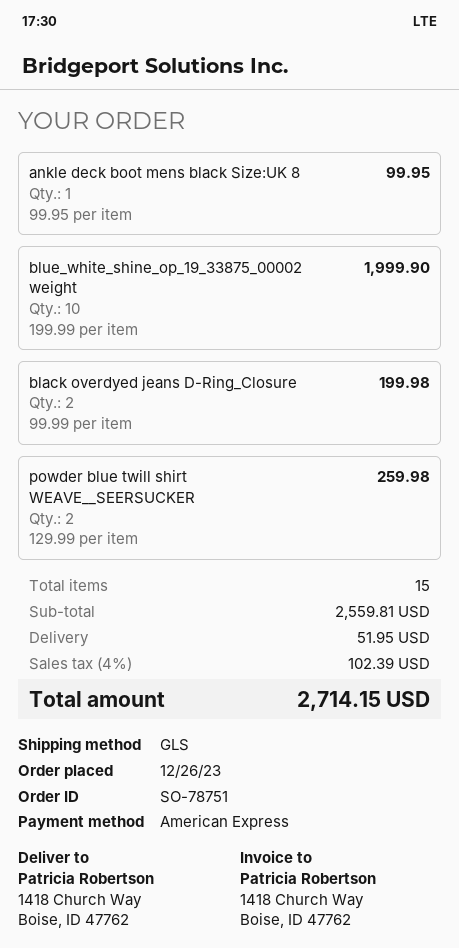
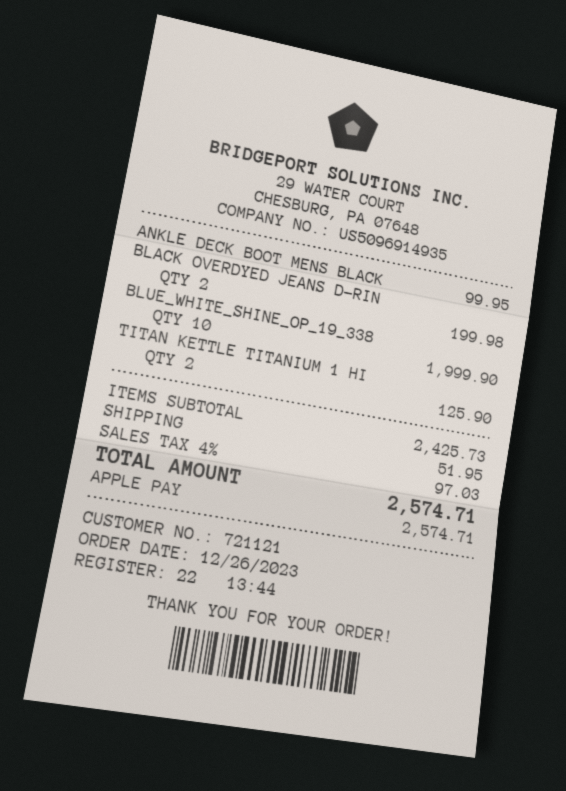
payment method: American Express -> Apple Pay
powder blue twill shirt WEAVE__SEERSUCKER: 2 for 259.98 -> none
TITAN KETTLE TITANIUM 1 HI: none -> 2 for 125.90
subtotal: 2559.81 -> 2425.73
tax: 4% = 102.39 -> 4% = 97.03
total: 2714.15 -> 2574.71

